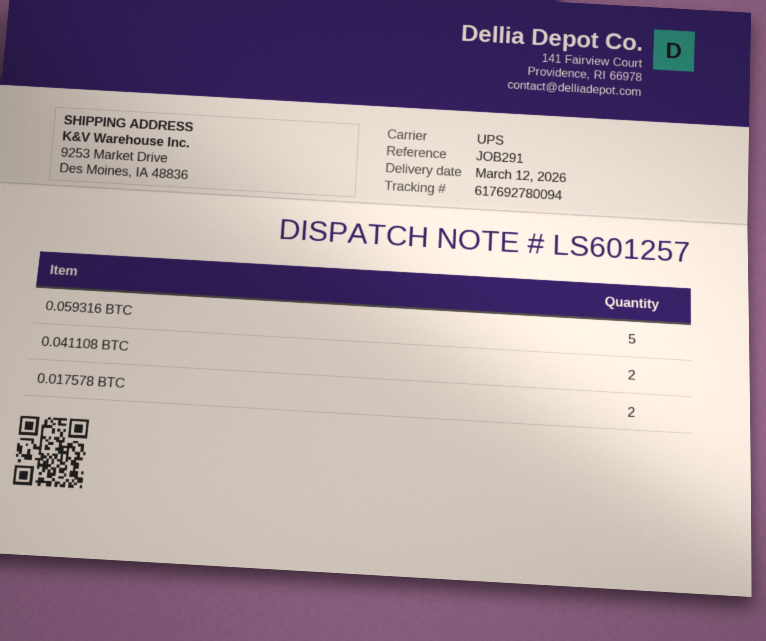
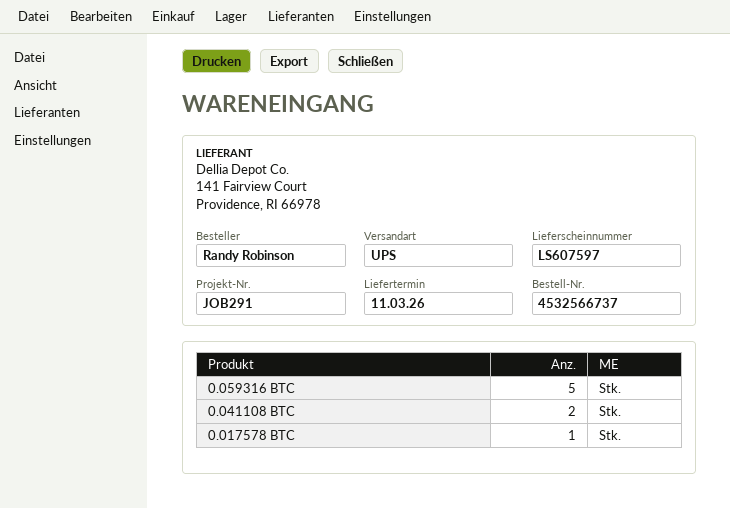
delivery note number: LS601257 -> LS607597
delivery date: 2026-03-12 -> 2026-03-11
0.017578 BTC: 2 -> 1

